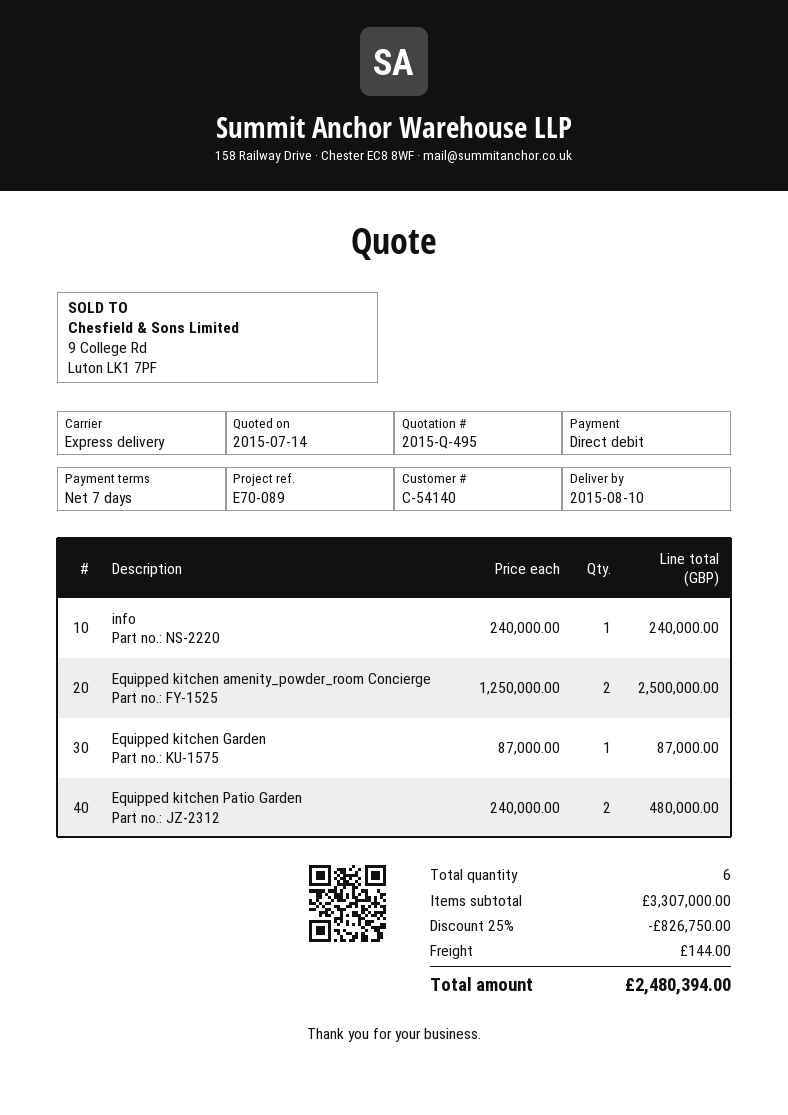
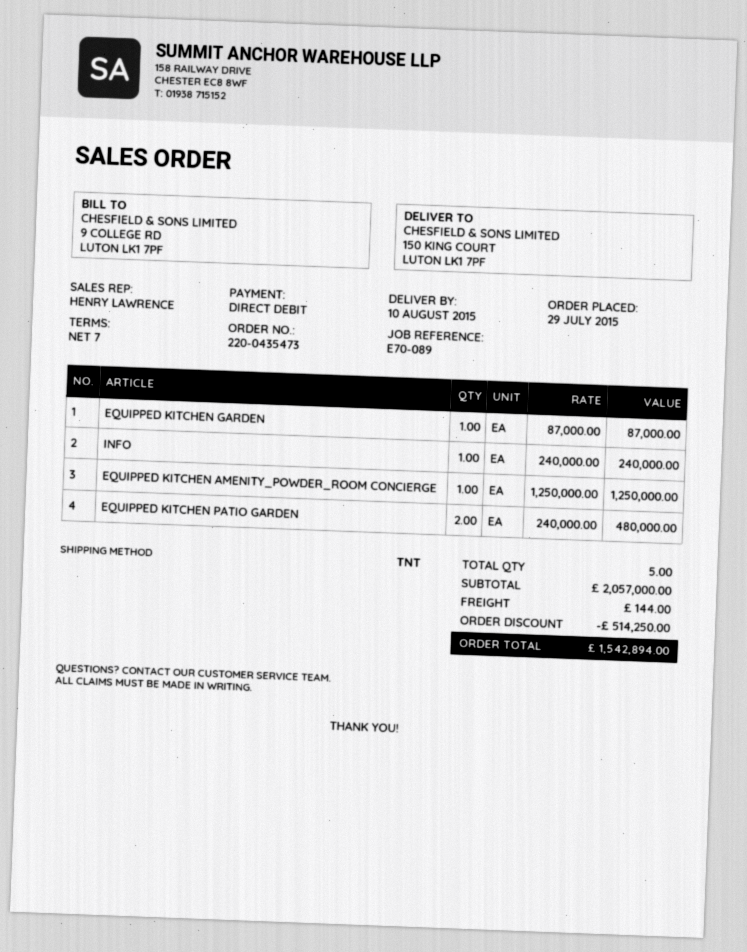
shipping method: express -> TNT
Equipped kitchen amenity_powder_room Concierge: 2 x 1250000.00 = 2500000.00 -> 1 x 1250000.00 = 1250000.00
total quantity: 6 -> 5
subtotal: 3307000.00 -> 2057000.00
discount: 826750.00 -> 514250.00
total: 2480394.00 -> 1542894.00

